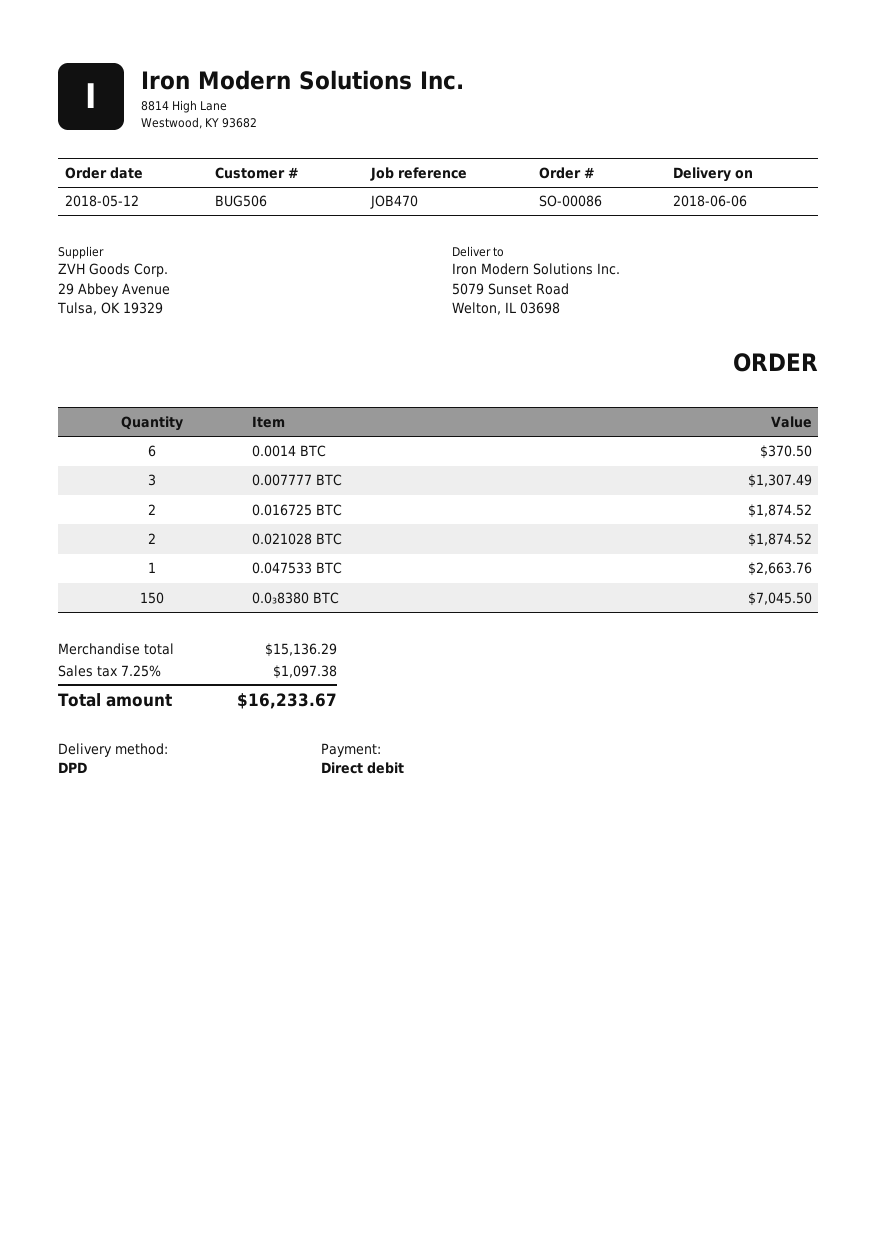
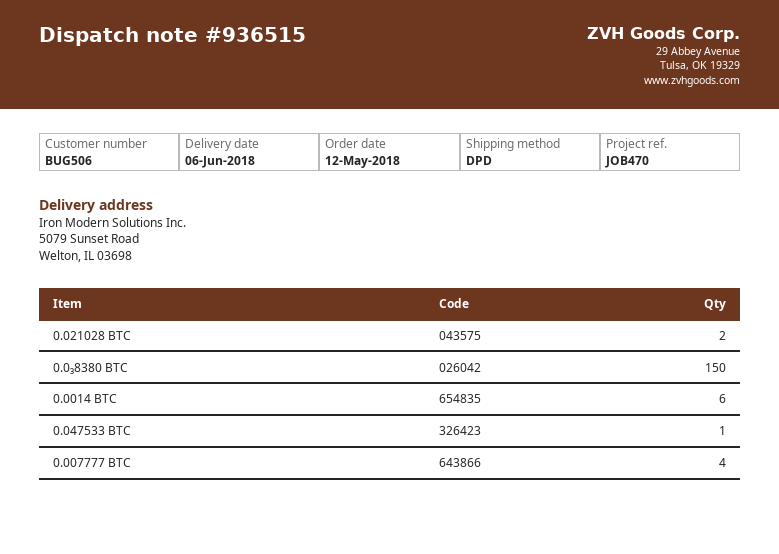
0.007777 BTC: 3 -> 4
0.016725 BTC: 2 -> none

